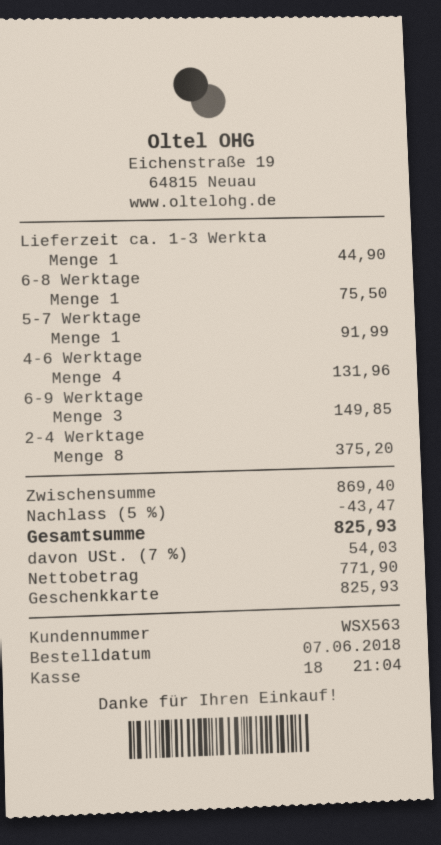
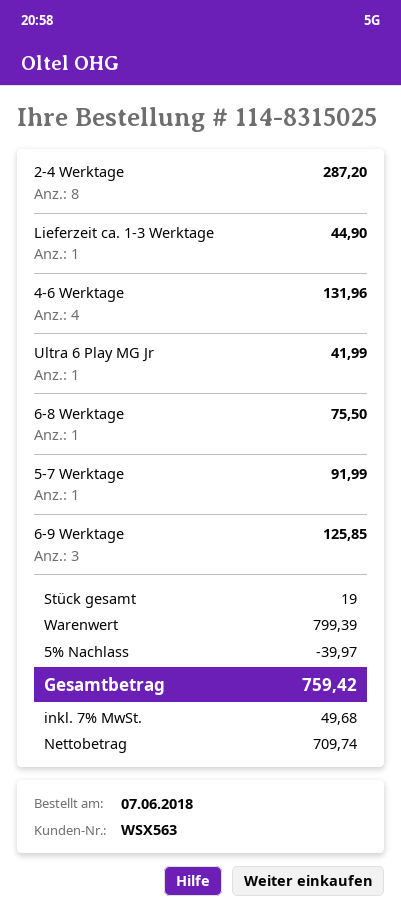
6-9 Werktage: 3 for 149.85 -> 3 for 125.85
2-4 Werktage: 8 for 375.20 -> 8 for 287.20
Ultra 6 Play MG Jr: none -> 1 for 41.99
subtotal: 869.40 -> 799.39
discount: 5% = 43.47 -> 5% = 39.97
net: 771.90 -> 709.74
tax: 7% = 54.03 -> 7% = 49.68
total: 825.93 -> 759.42

